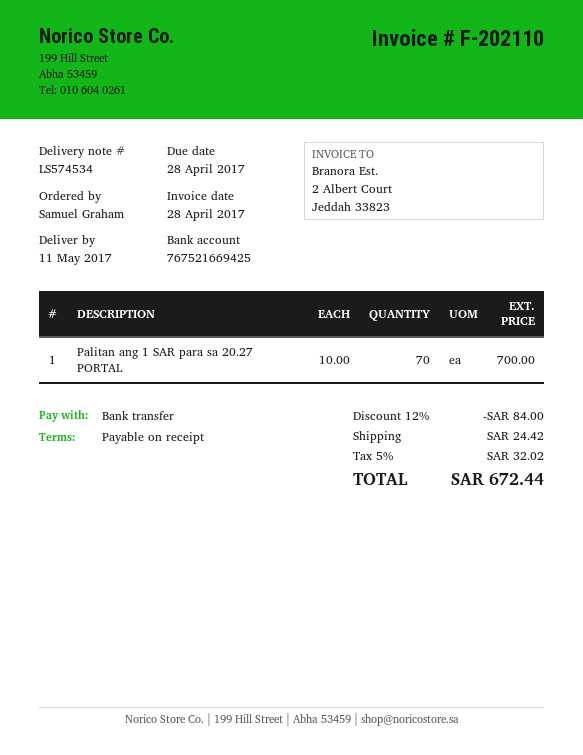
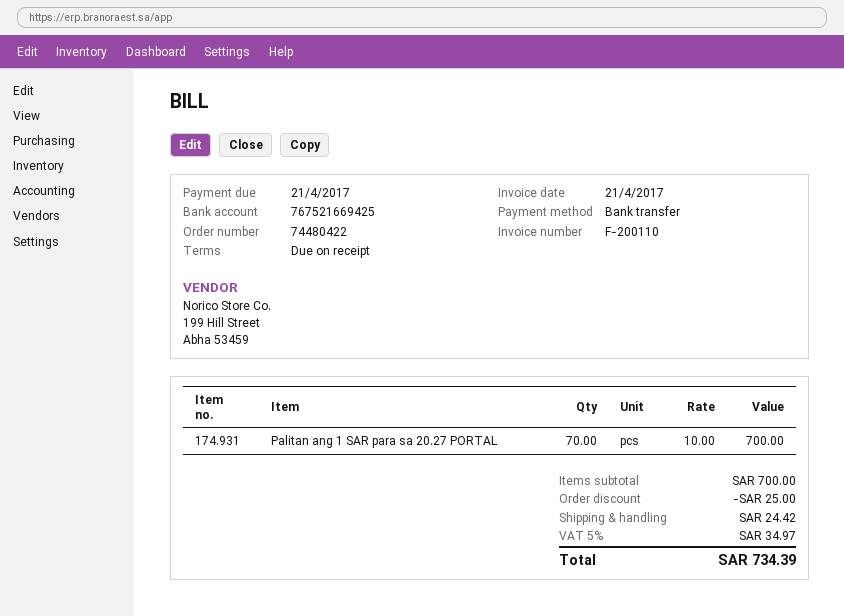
invoice number: F-202110 -> F-200110
invoice date: 2017-04-28 -> 2017-04-21
due date: 2017-04-28 -> 2017-04-21
discount: 84.00 -> 25.00
tax: 5% = 32.02 -> 5% = 34.97
total: 672.44 -> 734.39

